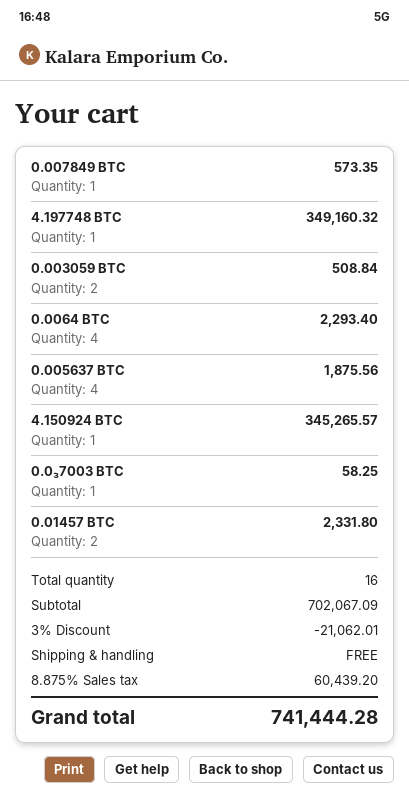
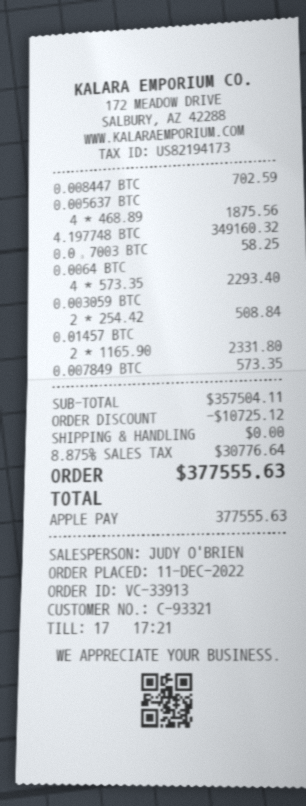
4.150924 BTC: 1 for 345265.57 -> none
0.008447 BTC: none -> 1 for 702.59
subtotal: 702067.09 -> 357504.11
discount: 21062.01 -> 10725.12
tax: 8.875% = 60439.20 -> 8.875% = 30776.64
total: 741444.28 -> 377555.63

